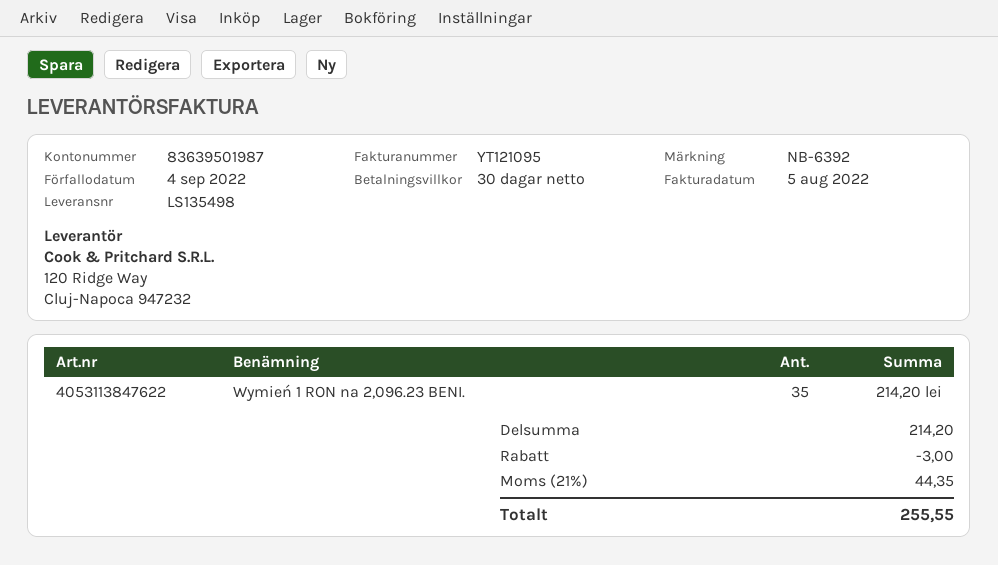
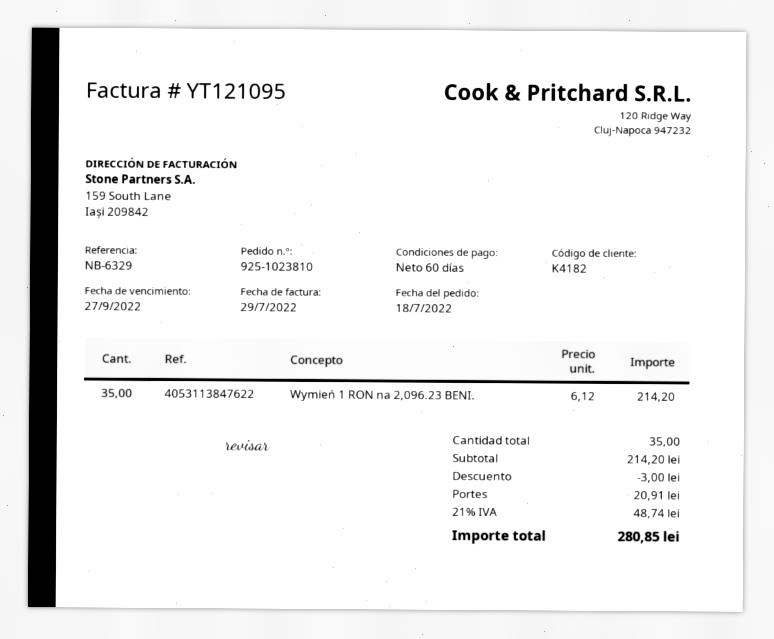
invoice date: 2022-08-05 -> 2022-07-29
payment terms: 30 days -> 60 days
due date: 2022-09-04 -> 2022-09-27
reference: NB-6392 -> NB-6329
shipping: none -> 20.91
tax: 21% = 44.35 -> 21% = 48.74
total: 255.55 -> 280.85

